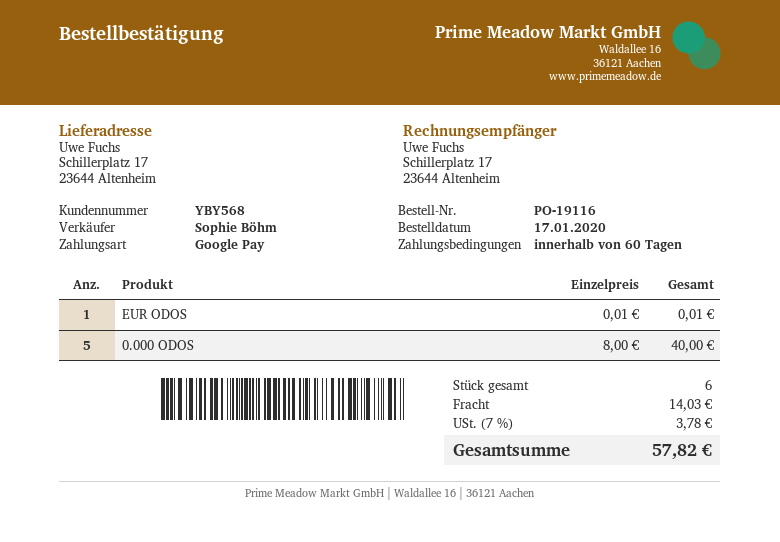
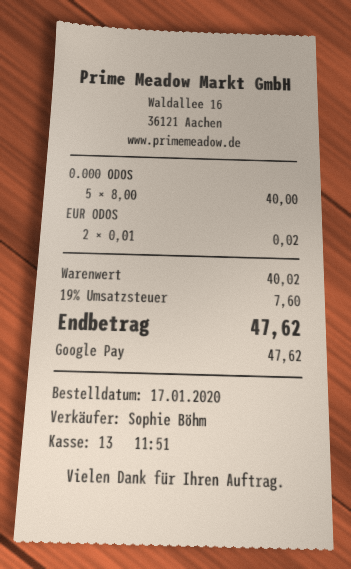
EUR ODOS: 1 x 0.01 = 0.01 -> 2 x 0.01 = 0.02
shipping: 14.03 -> none
tax: 7% = 3.78 -> 19% = 7.60
total: 57.82 -> 47.62

